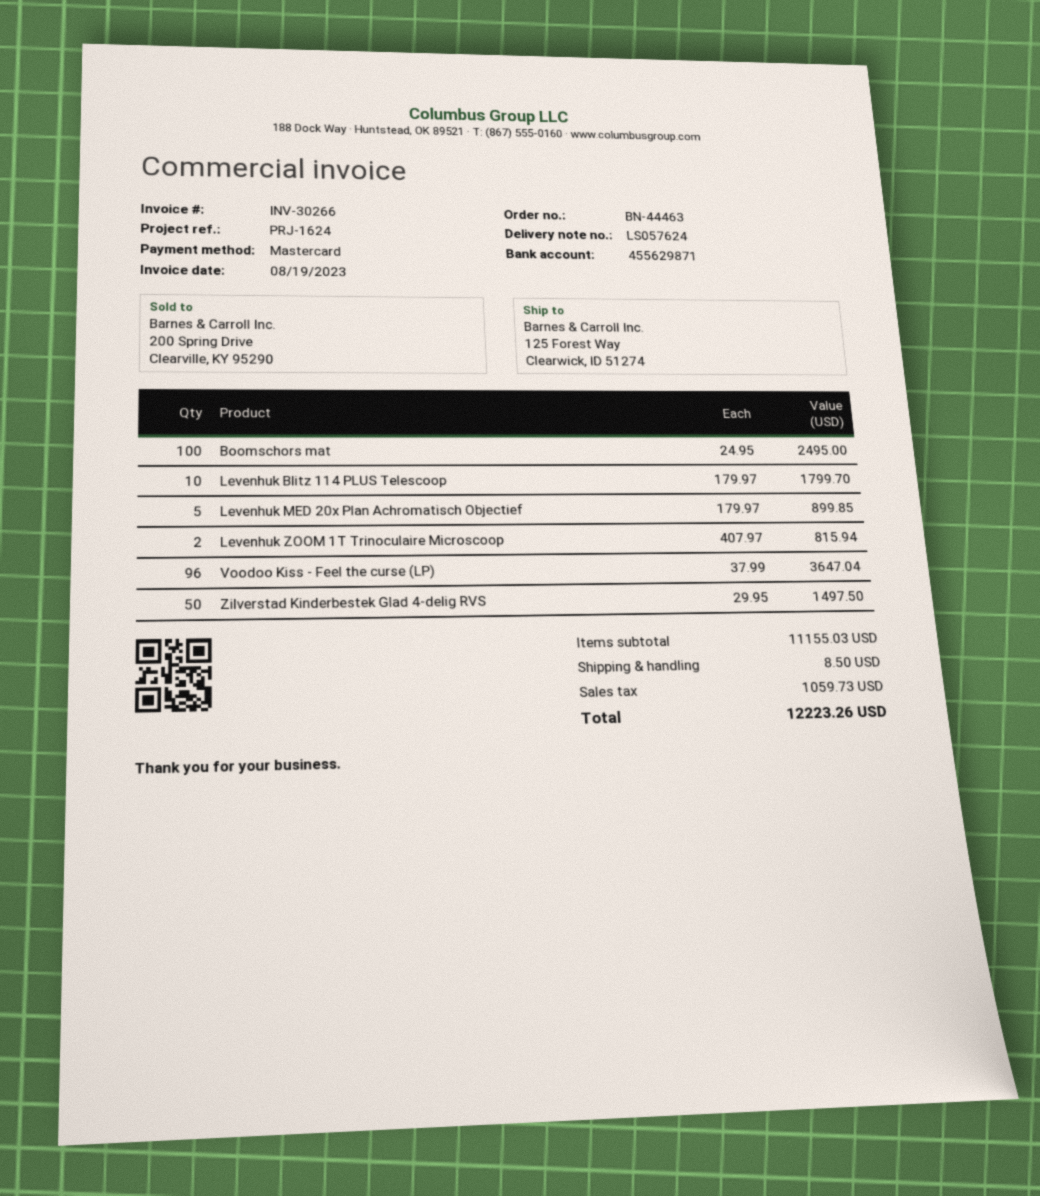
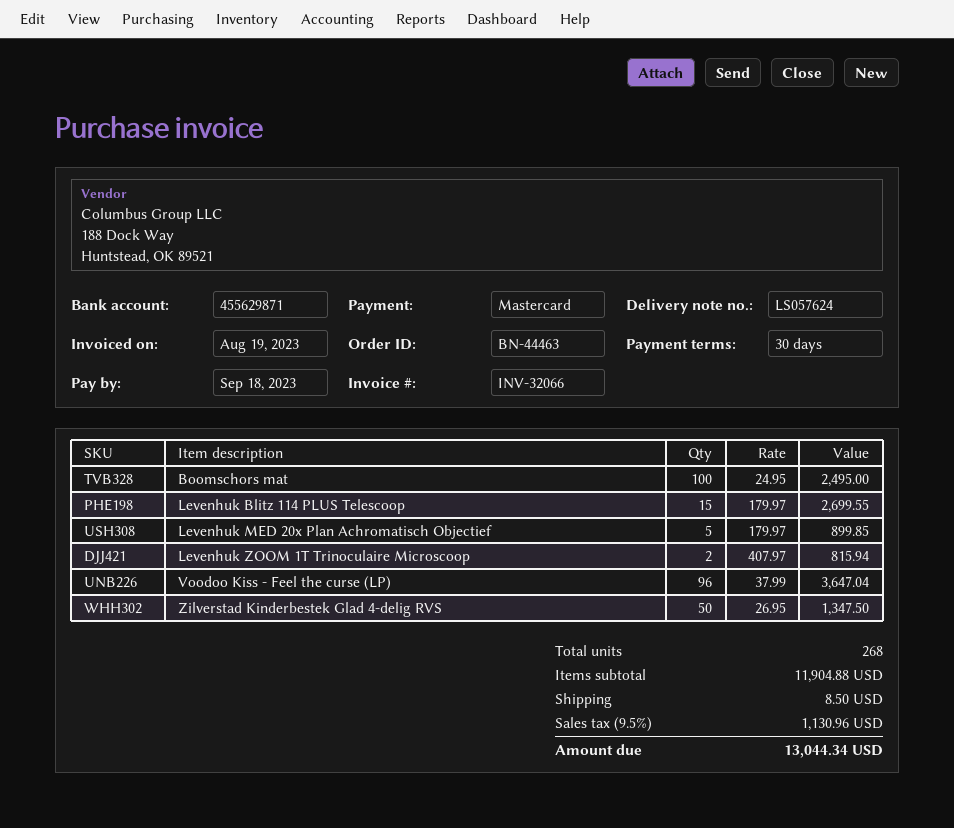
invoice number: INV-30266 -> INV-32066
Levenhuk Blitz 114 PLUS Telescoop: 10 x 179.97 = 1799.70 -> 15 x 179.97 = 2699.55
Zilverstad Kinderbestek Glad 4-delig RVS: 50 x 29.95 = 1497.50 -> 50 x 26.95 = 1347.50
subtotal: 11155.03 -> 11904.88
tax: 1059.73 -> 1130.96
total: 12223.26 -> 13044.34

